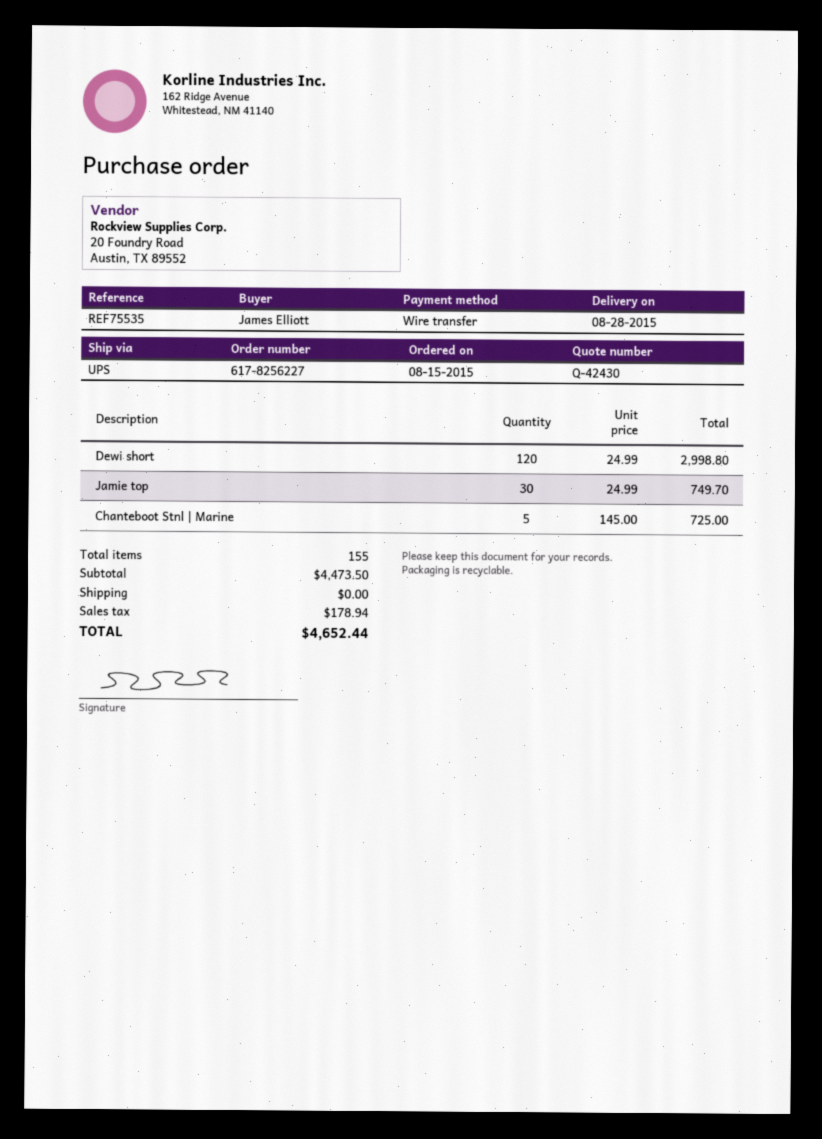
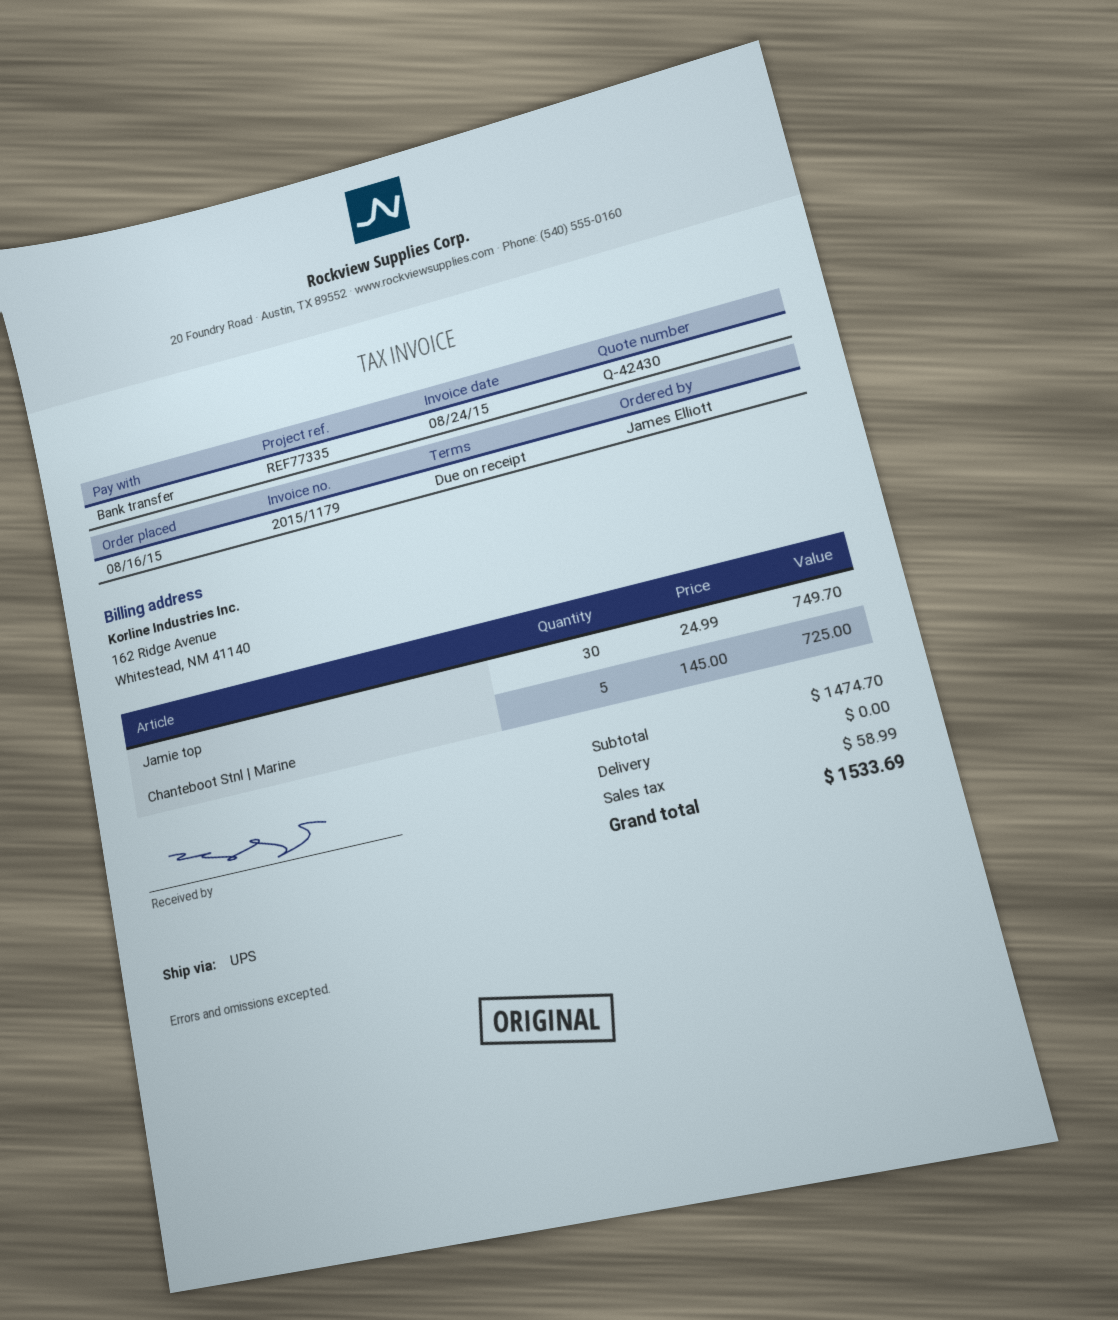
order date: 2015-08-15 -> 2015-08-16
reference: REF75535 -> REF77335
Dewi short: 120 x 24.99 = 2998.80 -> none
subtotal: 4473.50 -> 1474.70
tax: 178.94 -> 58.99
total: 4652.44 -> 1533.69

